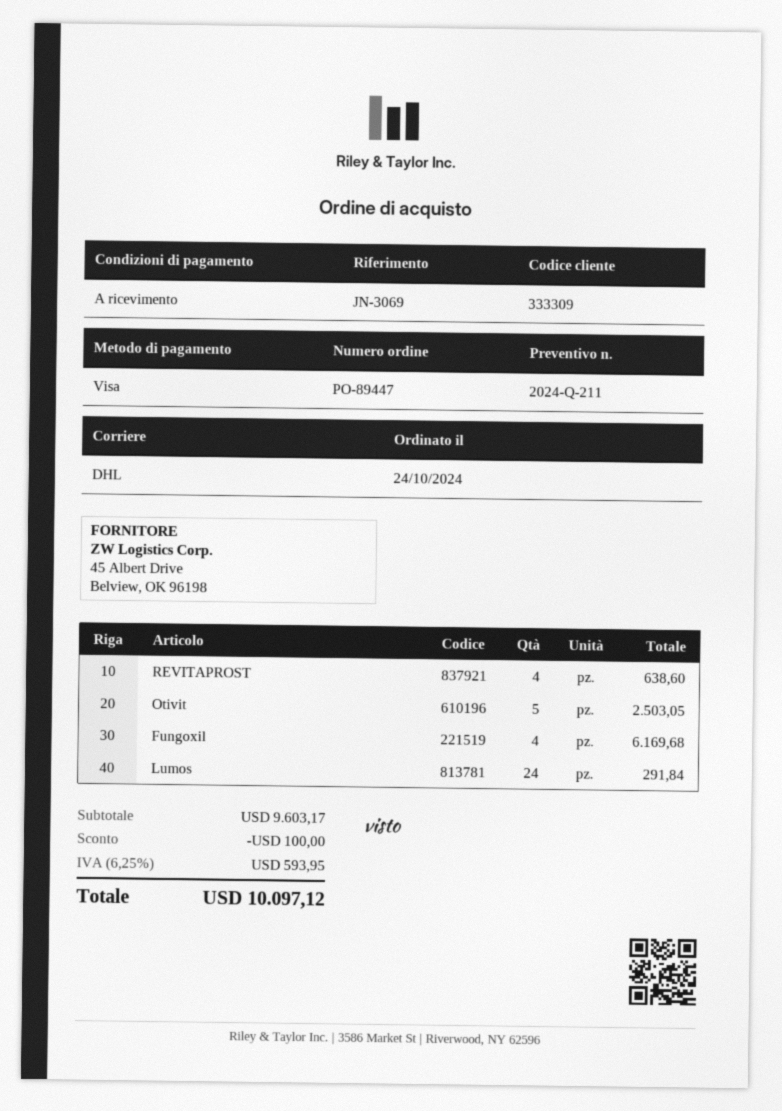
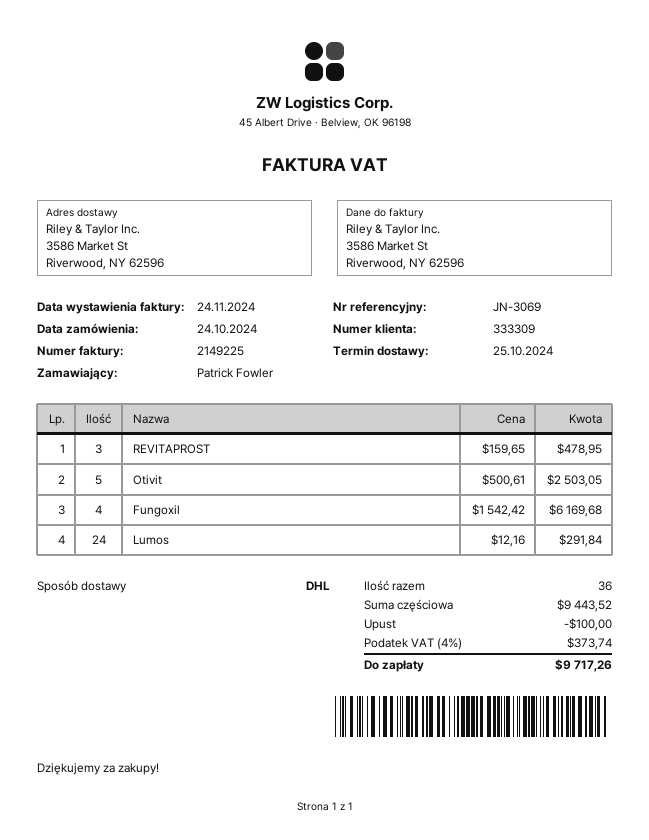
REVITAPROST: 4 for 638.60 -> 3 for 478.95
subtotal: 9603.17 -> 9443.52
tax: 6.25% = 593.95 -> 4% = 373.74
total: 10097.12 -> 9717.26

